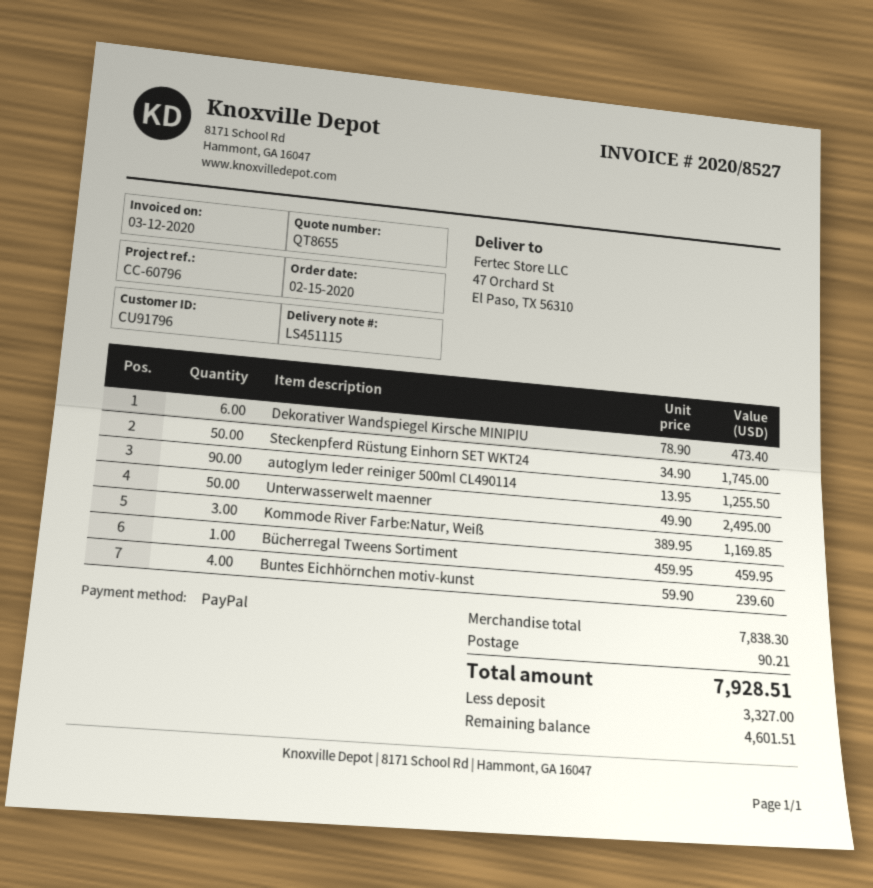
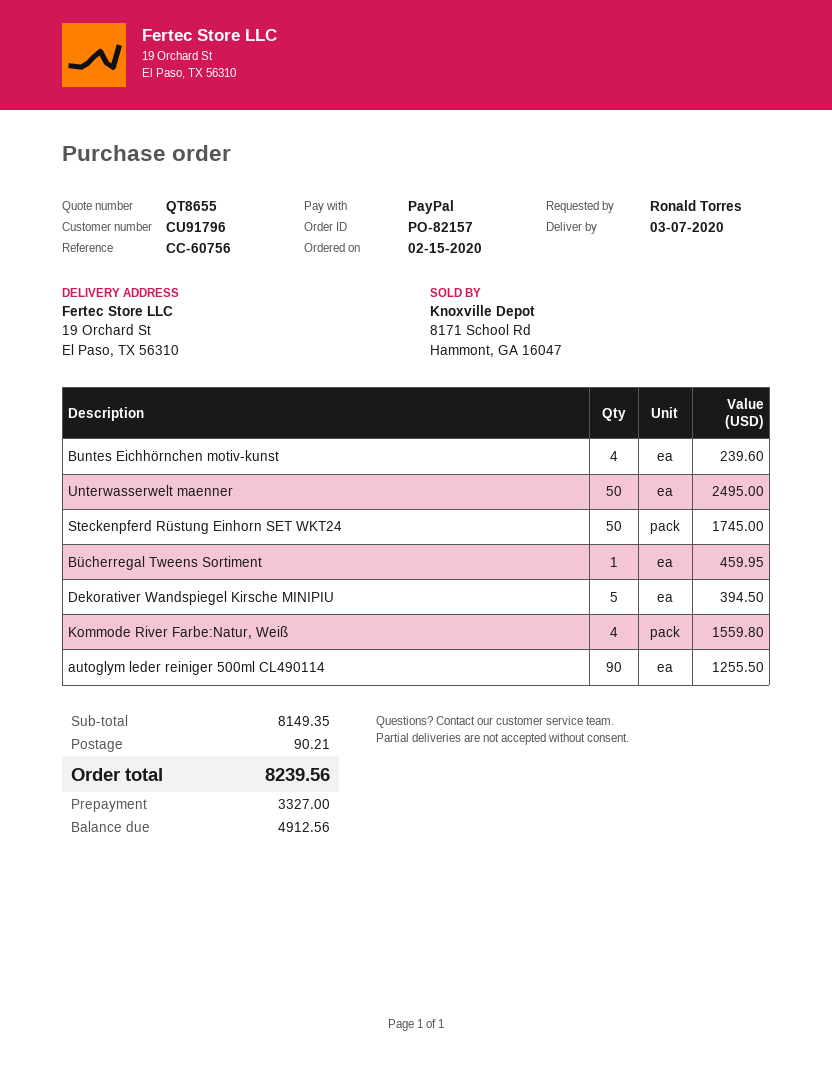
reference: CC-60796 -> CC-60756
ship to: 47 Orchard St, El Paso, TX 56310 -> 19 Orchard St, El Paso, TX 56310
Dekorativer Wandspiegel Kirsche MINIPIU: 6 for 473.40 -> 5 for 394.50
Kommode River Farbe:Natur, Weiß: 3 for 1169.85 -> 4 for 1559.80
subtotal: 7838.30 -> 8149.35
total: 7928.51 -> 8239.56
balance: 4601.51 -> 4912.56

